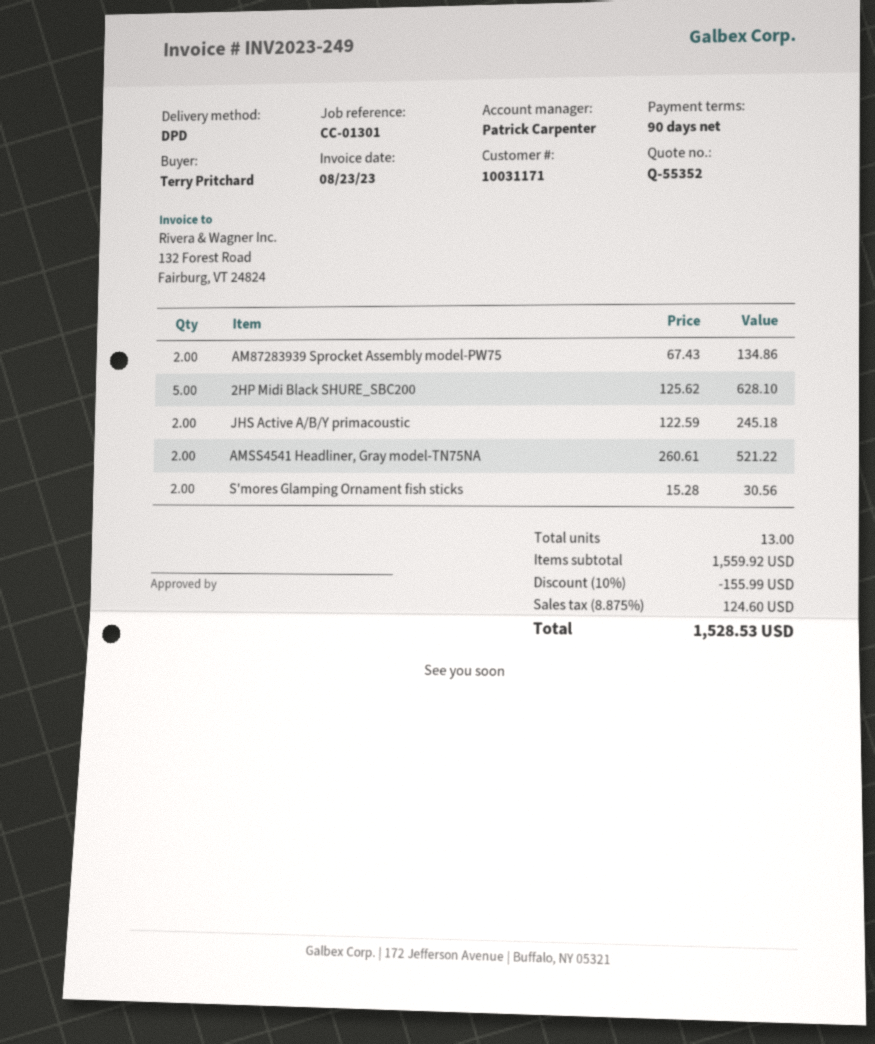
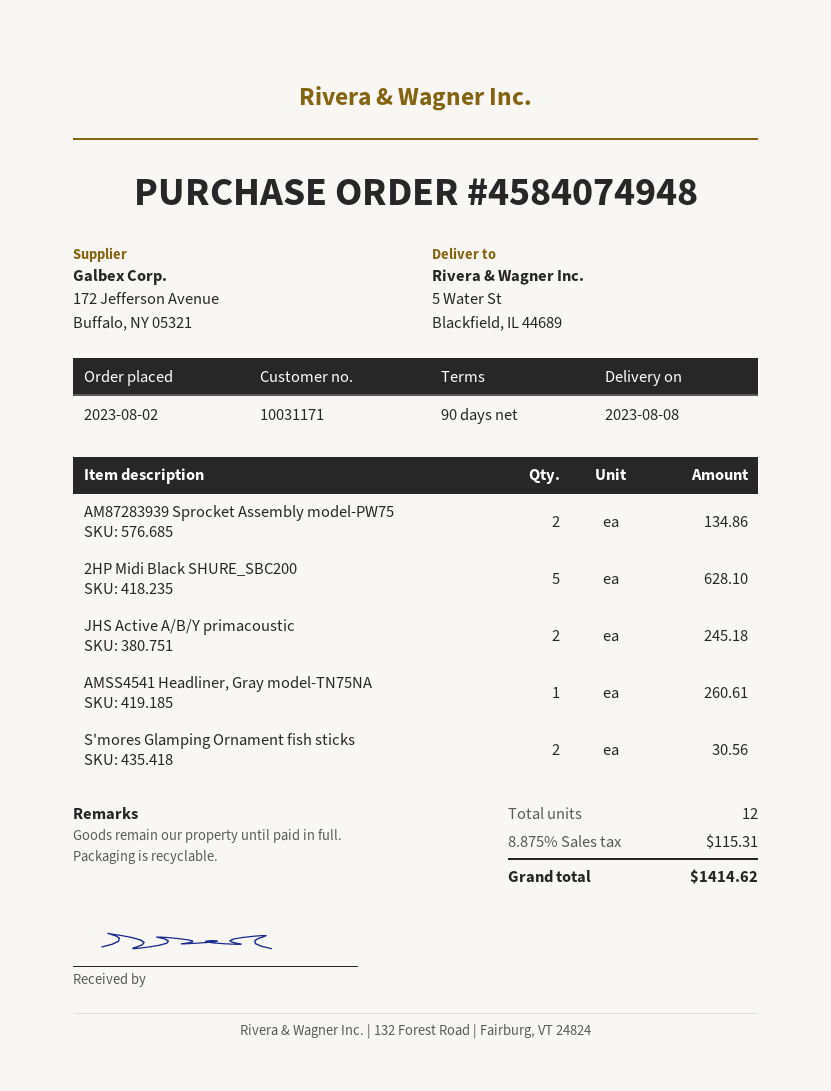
AMSS4541 Headliner, Gray model-TN75NA: 2 for 521.22 -> 1 for 260.61
total quantity: 13 -> 12
discount: 10% = 155.99 -> none
tax: 8.875% = 124.60 -> 8.875% = 115.31
total: 1528.53 -> 1414.62

